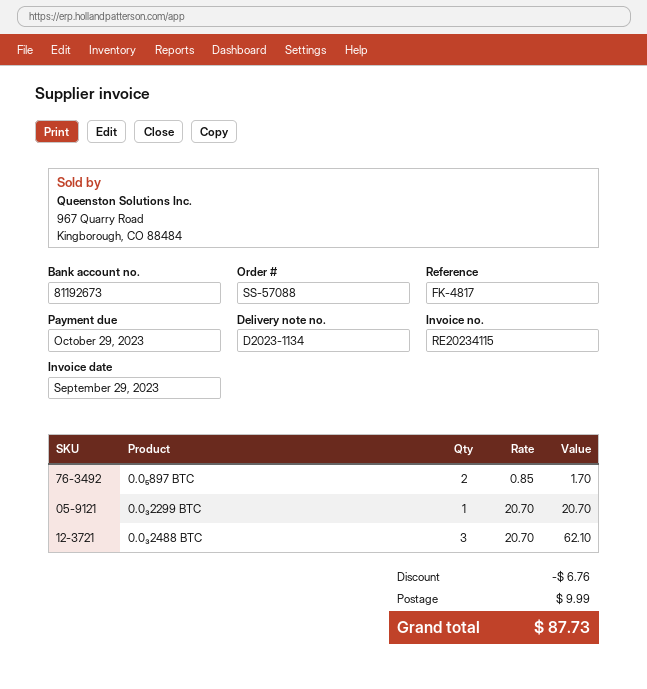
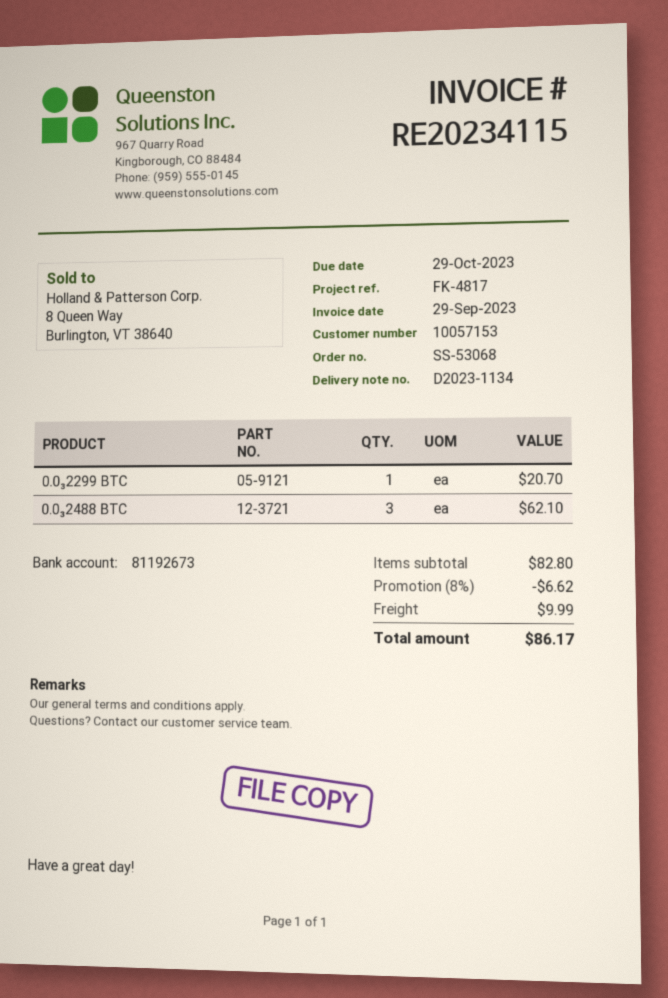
order number: SS-57088 -> SS-53068
0.0₅897 BTC: 2 for 1.70 -> none
discount: 6.76 -> 6.62
total: 87.73 -> 86.17

